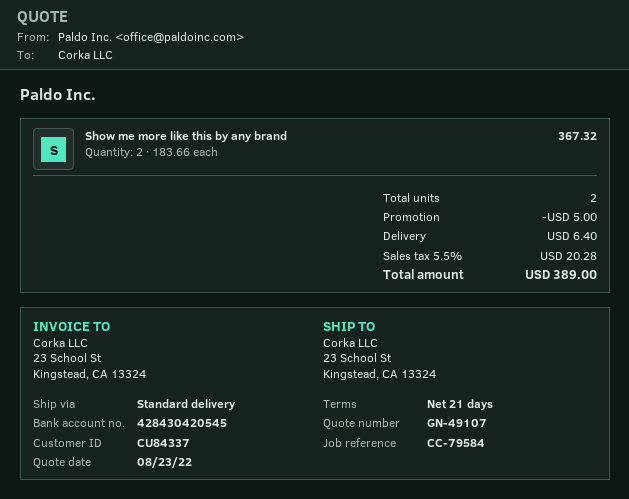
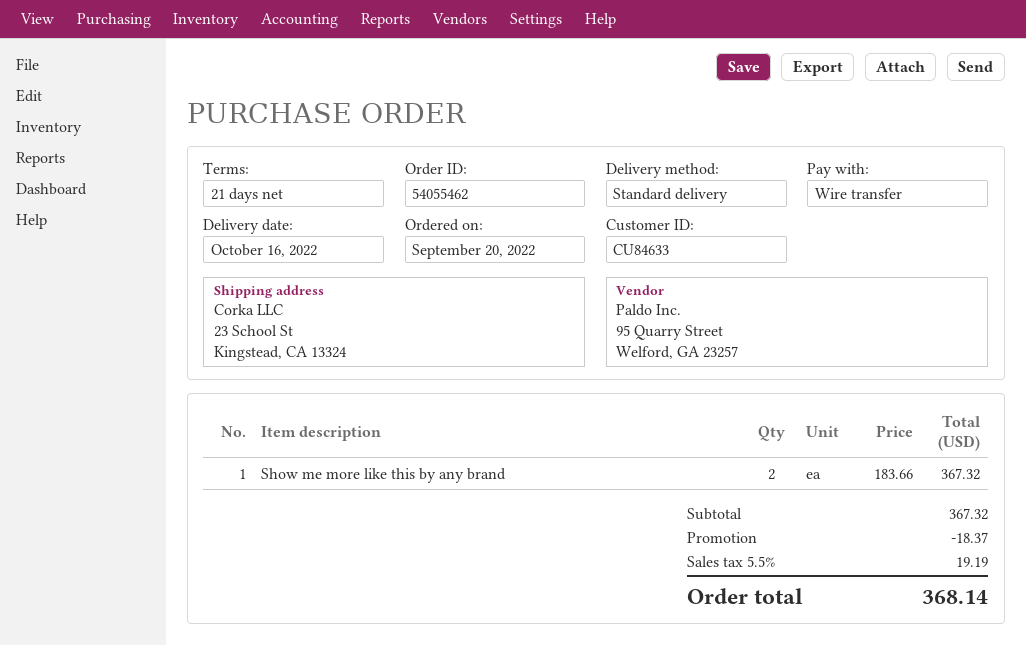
customer number: CU84337 -> CU84633
discount: 5.00 -> 18.37
shipping: 6.40 -> none
tax: 5.5% = 20.28 -> 5.5% = 19.19
total: 389.00 -> 368.14

